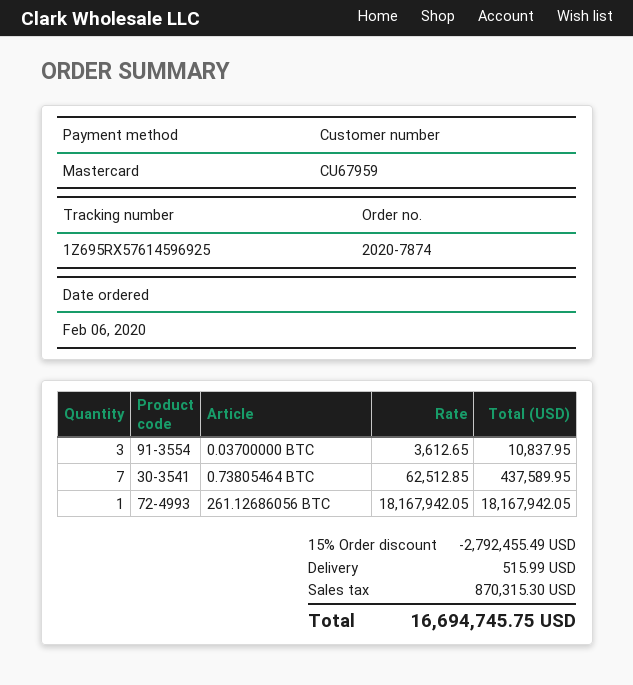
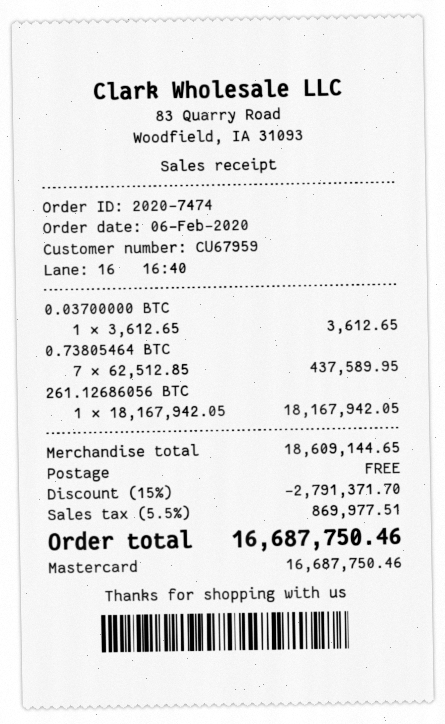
order number: 2020-7874 -> 2020-7474
0.03700000 BTC: 3 x 3612.65 = 10837.95 -> 1 x 3612.65 = 3612.65
discount: 15% = 2792455.49 -> 15% = 2791371.70
shipping: 515.99 -> 0.00
tax: 870315.30 -> 869977.51
total: 16694745.75 -> 16687750.46

